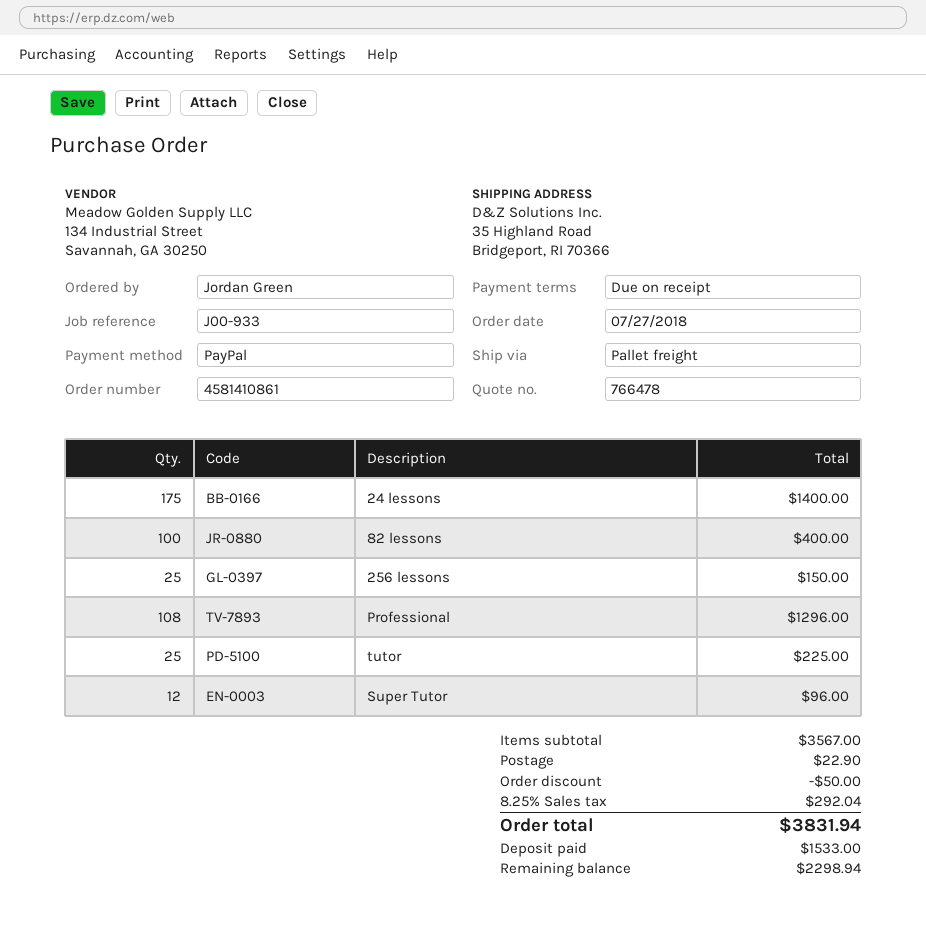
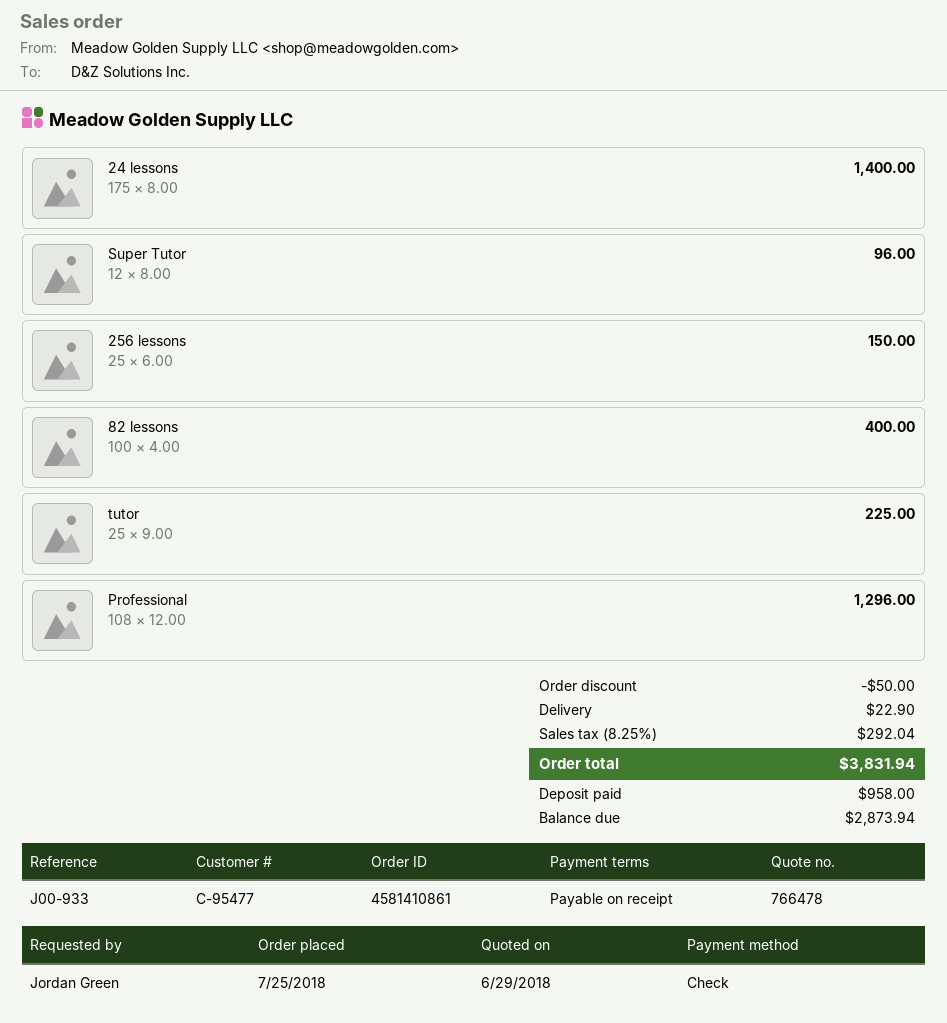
order date: 2018-07-27 -> 2018-07-25
payment method: PayPal -> cheque
deposit: 1533.00 -> 958.00
balance: 2298.94 -> 2873.94

